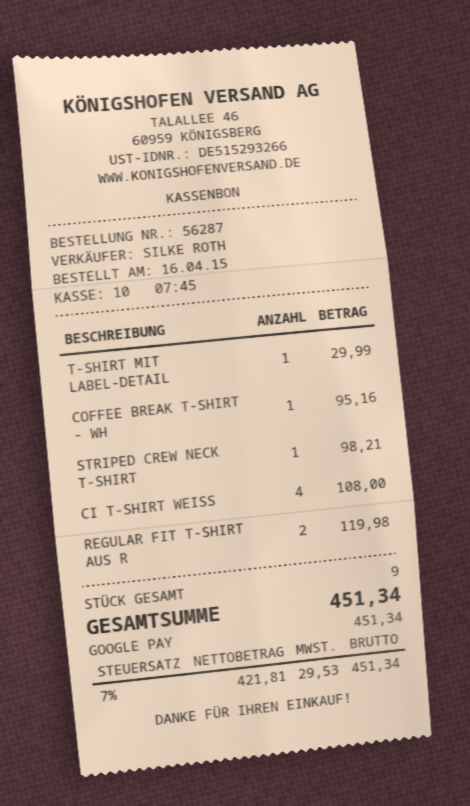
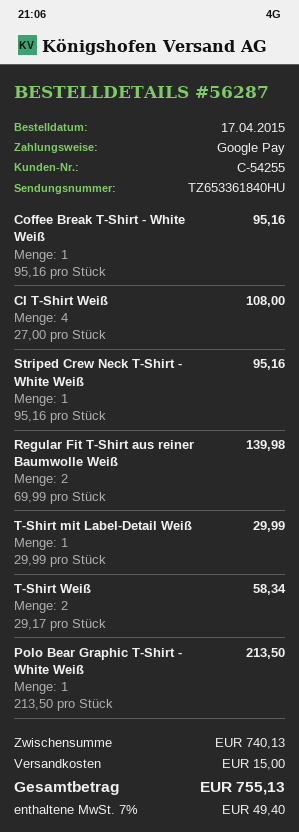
order date: 2015-04-16 -> 2015-04-17
STRIPED CREW NECK T-SHIRT: 1 for 98.21 -> 1 for 95.16
REGULAR FIT T-SHIRT AUS R: 2 for 119.98 -> 2 for 139.98
T-Shirt Weiß: none -> 2 for 58.34
Polo Bear Graphic T-Shirt - White Weiß: none -> 1 for 213.50
shipping: none -> 15.00
tax: 7% = 29.53 -> 7% = 49.40
total: 451.34 -> 755.13

